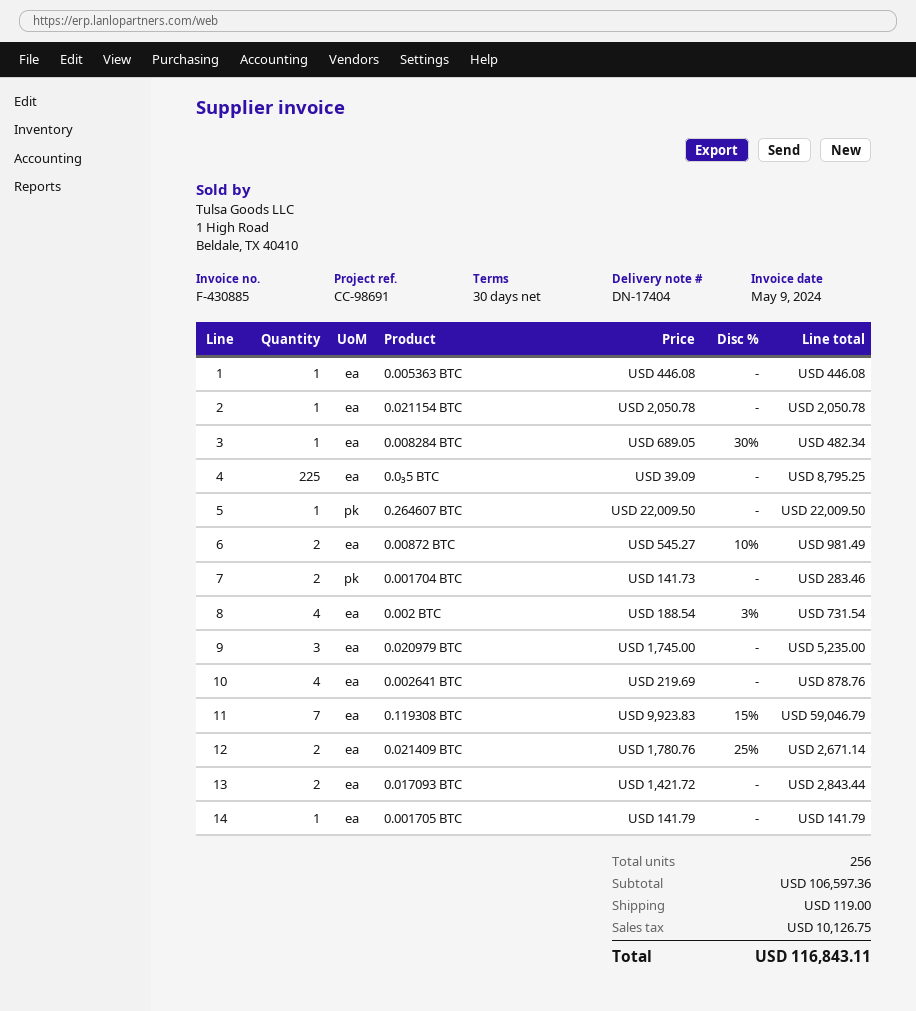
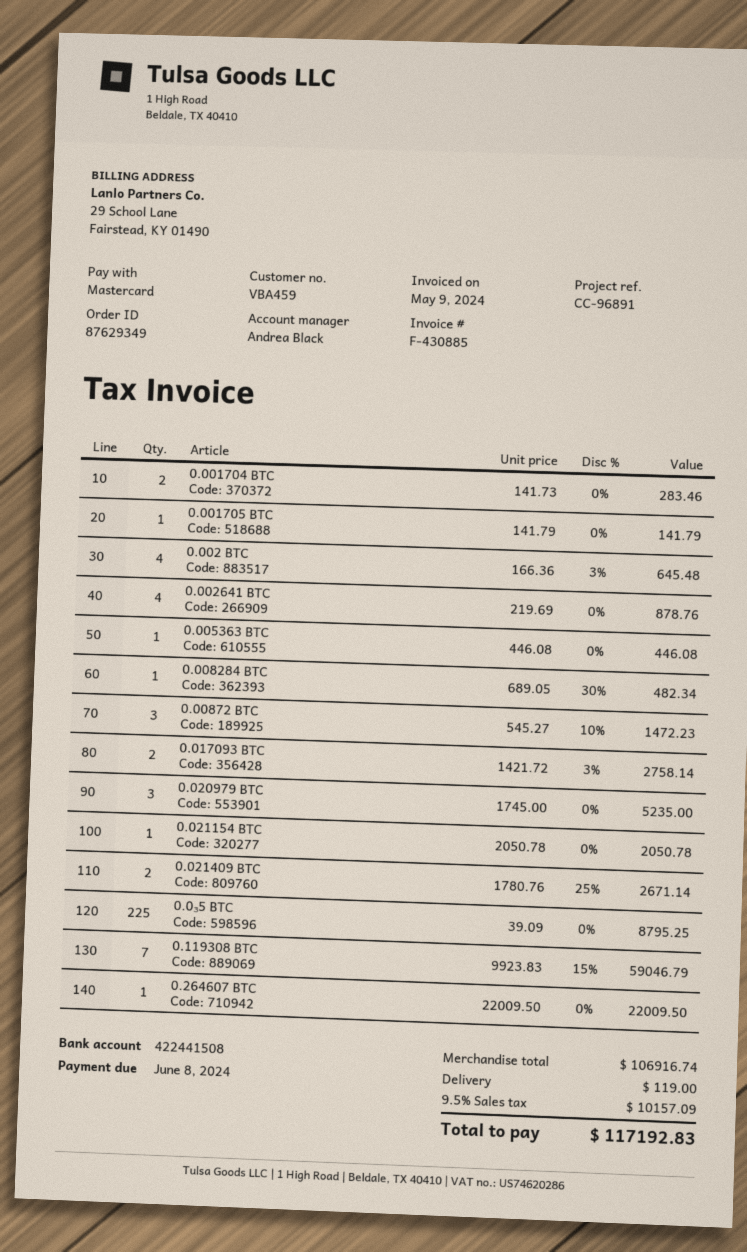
reference: CC-98691 -> CC-96891
0.00872 BTC: 2 x 545.27 - 10% = 981.49 -> 3 x 545.27 - 10% = 1472.23
0.002 BTC: 4 x 188.54 - 3% = 731.54 -> 4 x 166.36 - 3% = 645.48
0.017093 BTC: 2 x 1421.72 = 2843.44 -> 2 x 1421.72 - 3% = 2758.14
subtotal: 106597.36 -> 106916.74
tax: 10126.75 -> 10157.09
total: 116843.11 -> 117192.83

